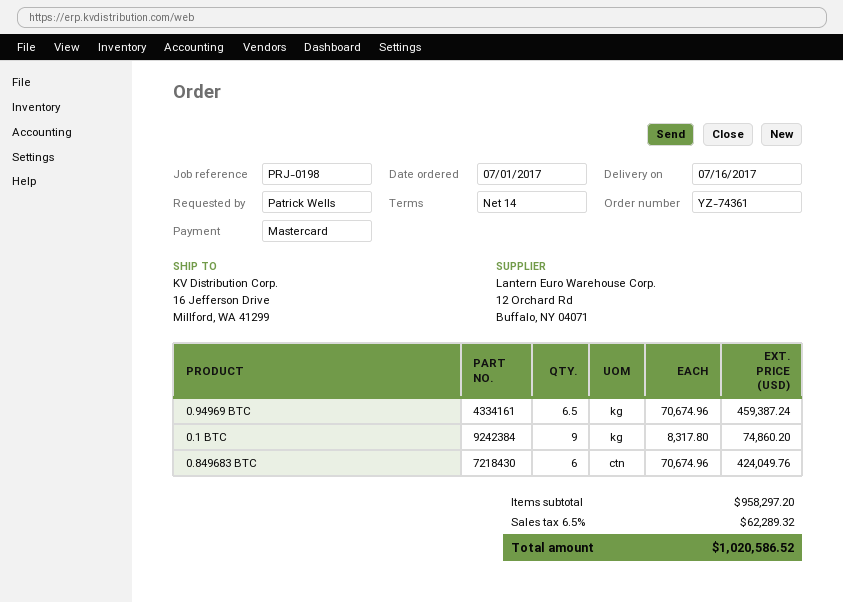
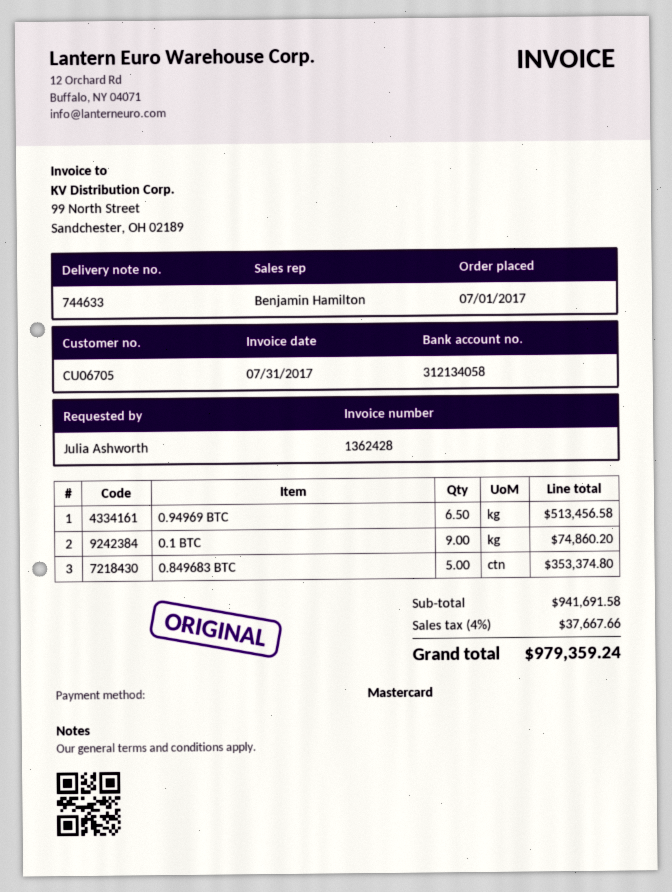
ordered by: Patrick Wells -> Julia Ashworth
0.94969 BTC: 6.5 for 459387.24 -> 6.5 for 513456.58
0.849683 BTC: 6 for 424049.76 -> 5 for 353374.80
subtotal: 958297.20 -> 941691.58
tax: 6.5% = 62289.32 -> 4% = 37667.66
total: 1020586.52 -> 979359.24

